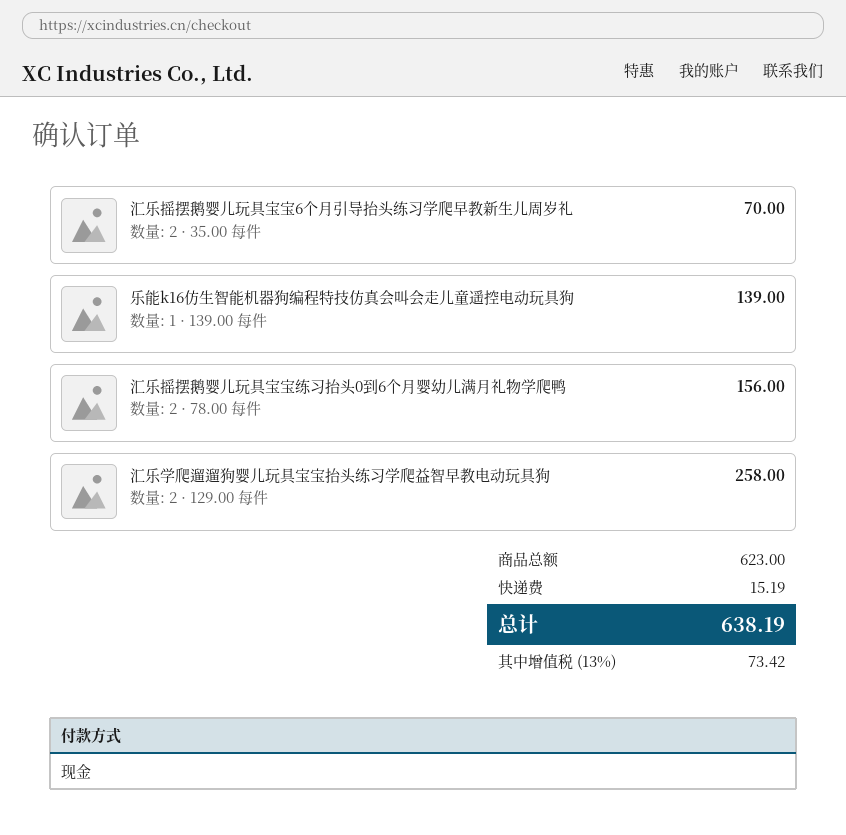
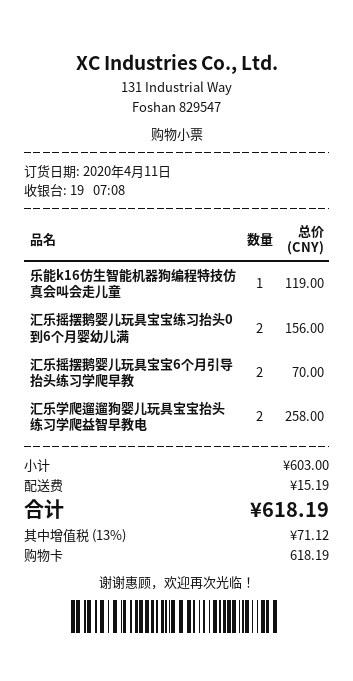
payment method: cash -> gift card
乐能k16仿生智能机器狗编程特技仿真会叫会走儿童遥控电动玩具狗: 1 for 139.00 -> 1 for 119.00
subtotal: 623.00 -> 603.00
tax: 13% = 73.42 -> 13% = 71.12
total: 638.19 -> 618.19

